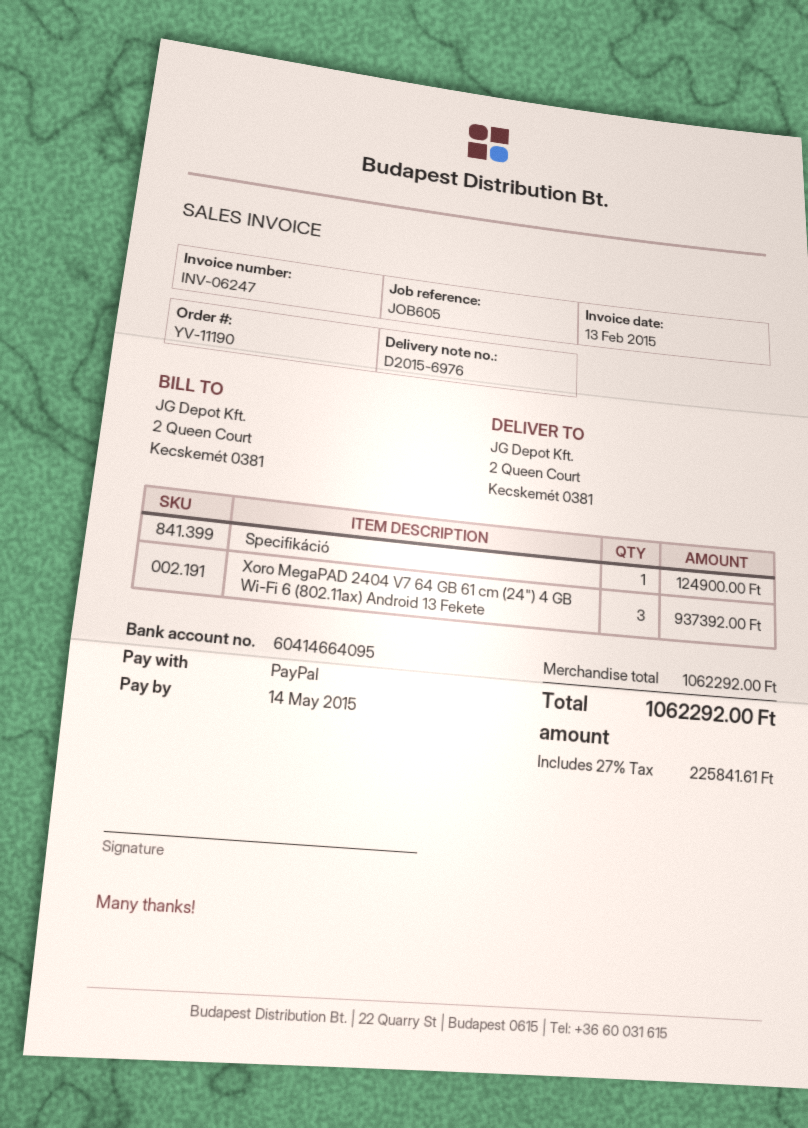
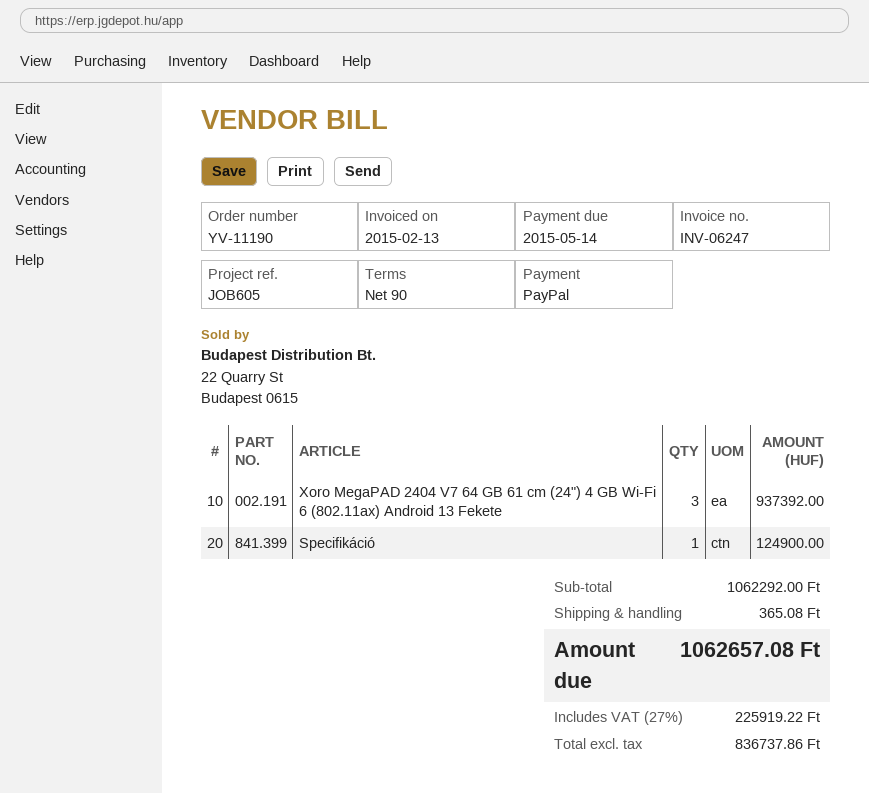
shipping: none -> 365.08
tax: 27% = 225841.61 -> 27% = 225919.22
total: 1062292.00 -> 1062657.08

